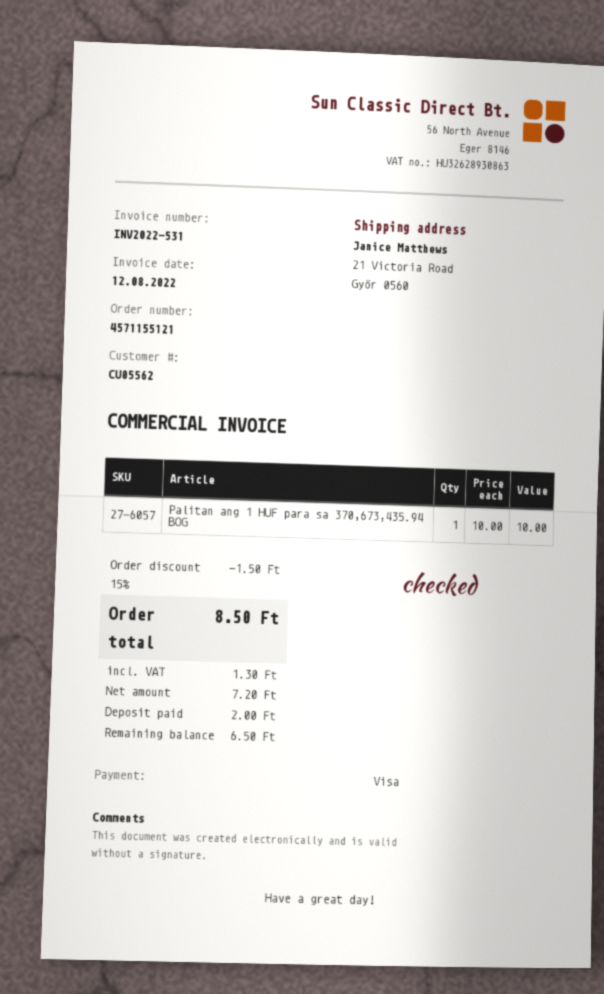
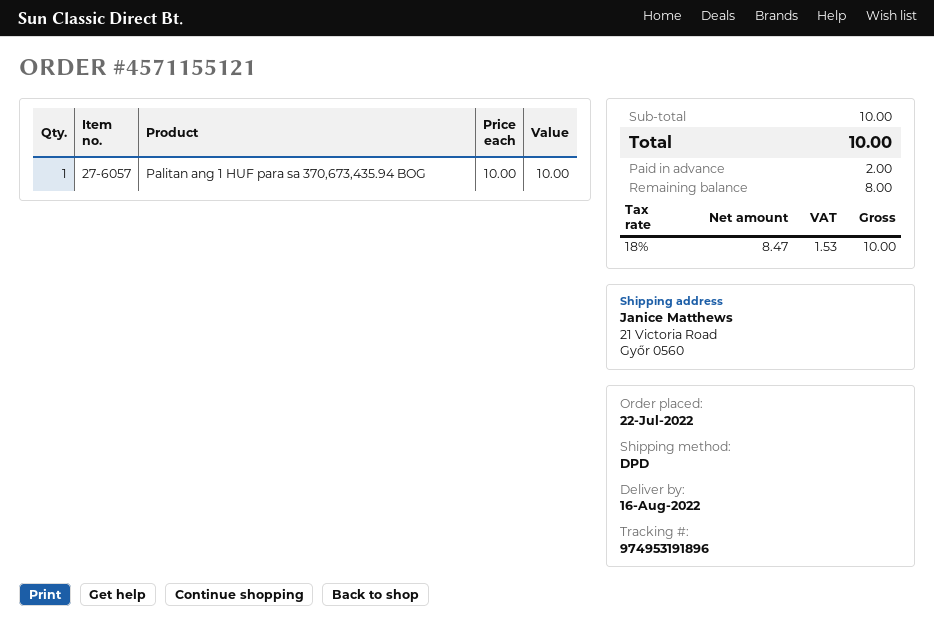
discount: 15% = 1.50 -> none
net: 7.20 -> 8.47
tax: 1.30 -> 1.53
total: 8.50 -> 10.00
balance: 6.50 -> 8.00

